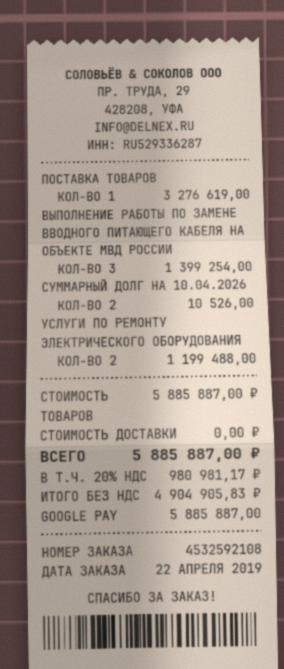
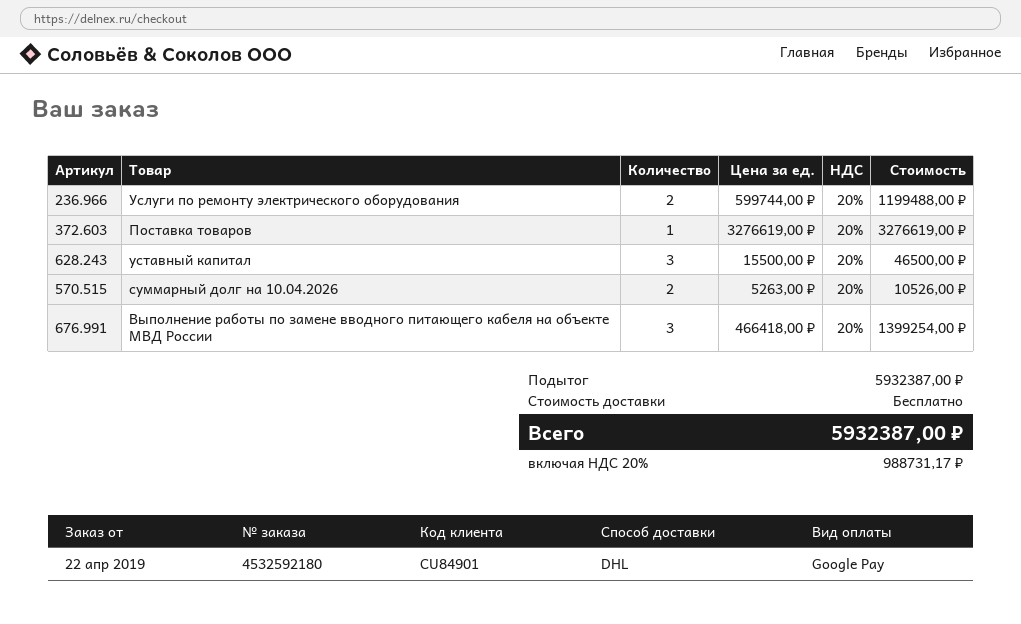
order number: 4532592108 -> 4532592180
уставный капитал: none -> 3 for 46500.00
subtotal: 5885887.00 -> 5932387.00
tax: 20% = 980981.17 -> 20% = 988731.17
total: 5885887.00 -> 5932387.00

